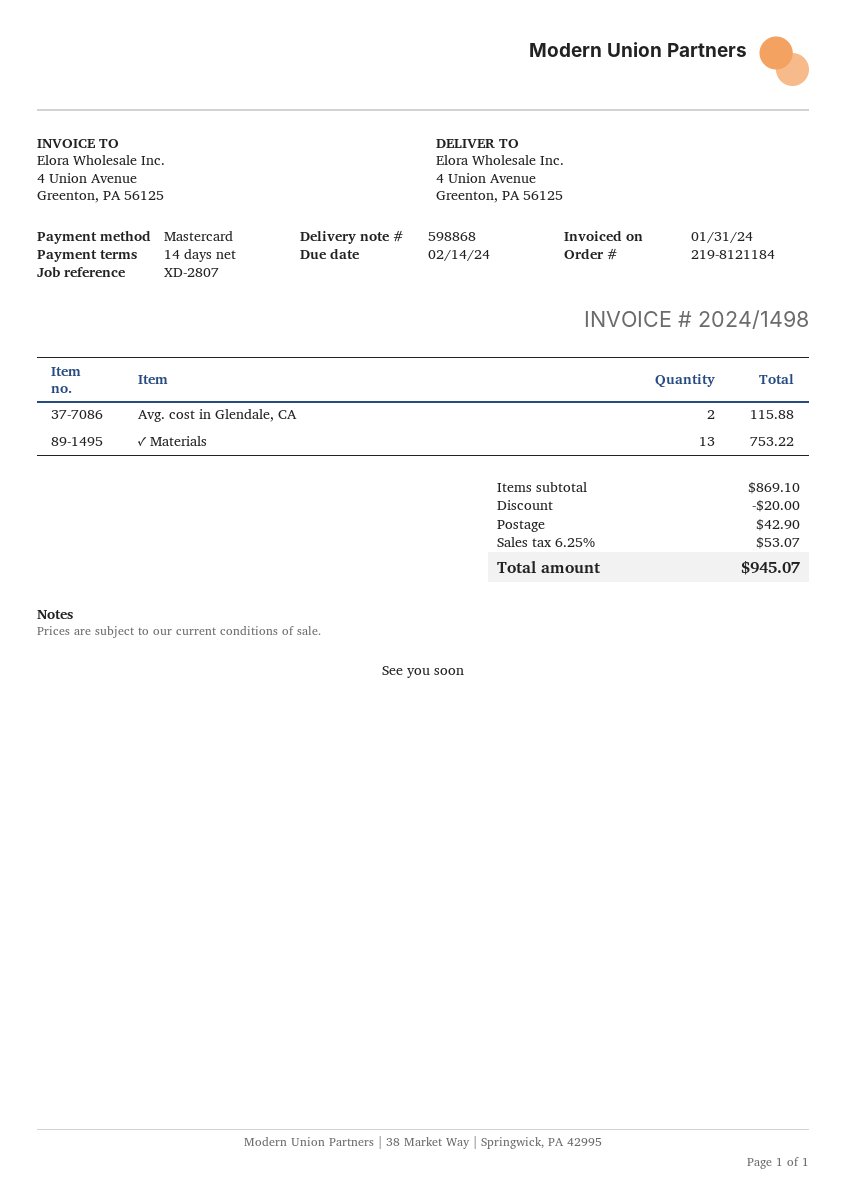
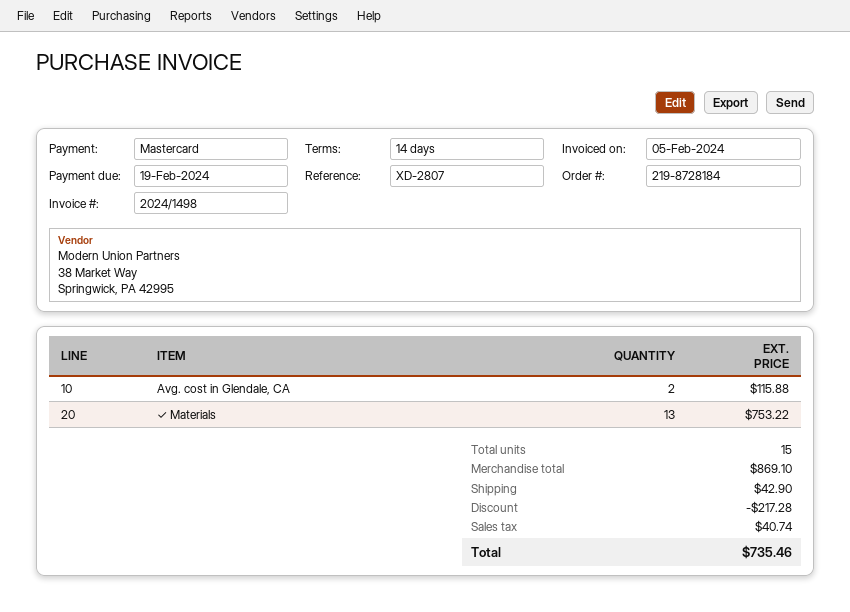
order number: 219-8121184 -> 219-8728184
invoice date: 2024-01-31 -> 2024-02-05
due date: 2024-02-14 -> 2024-02-19
discount: 20.00 -> 217.28
tax: 53.07 -> 40.74
total: 945.07 -> 735.46

